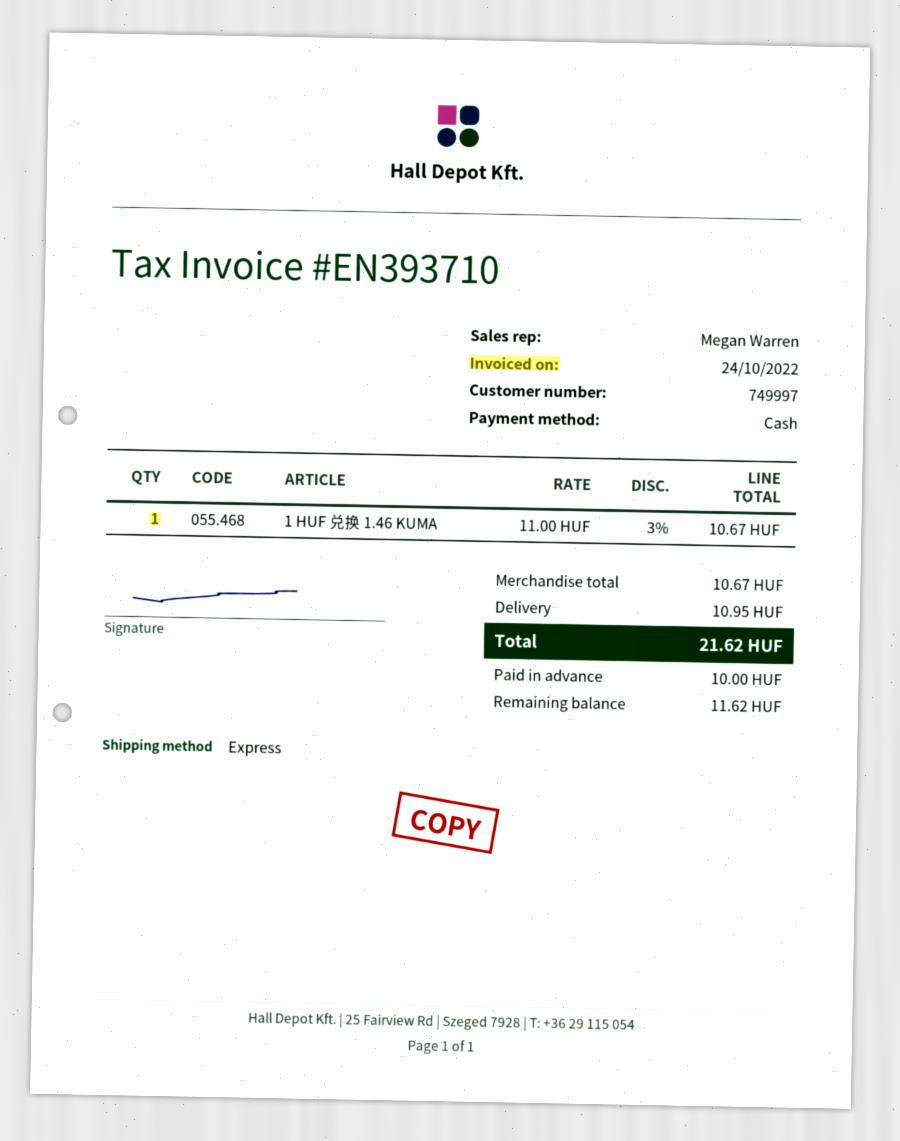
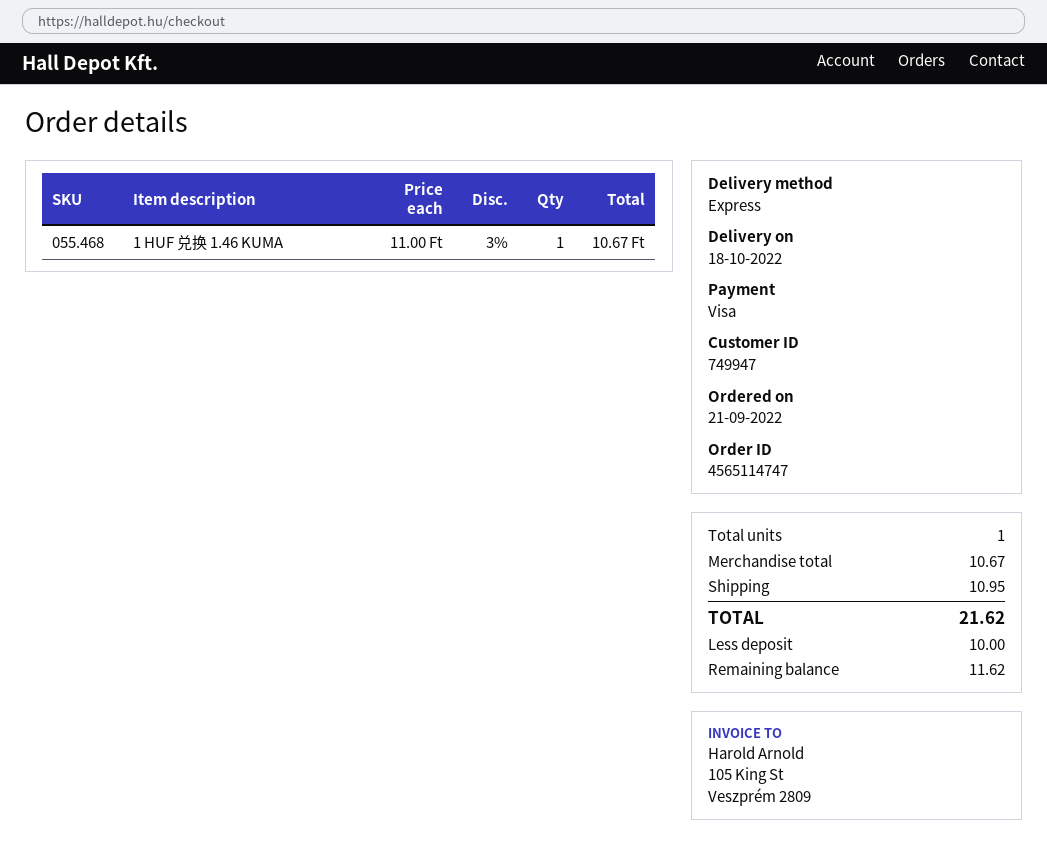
customer number: 749997 -> 749947
payment method: cash -> Visa

